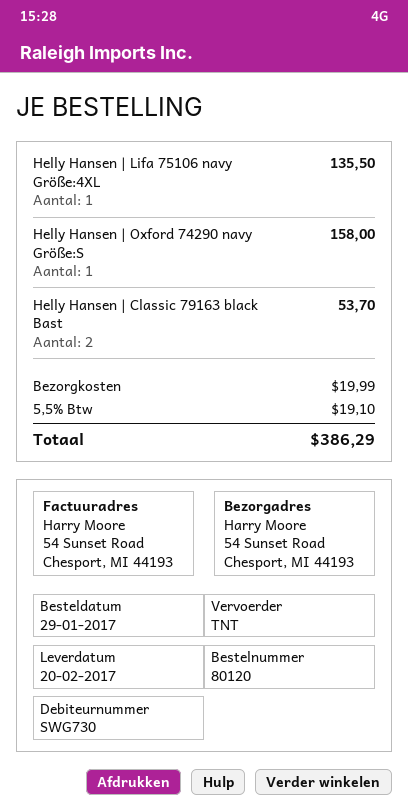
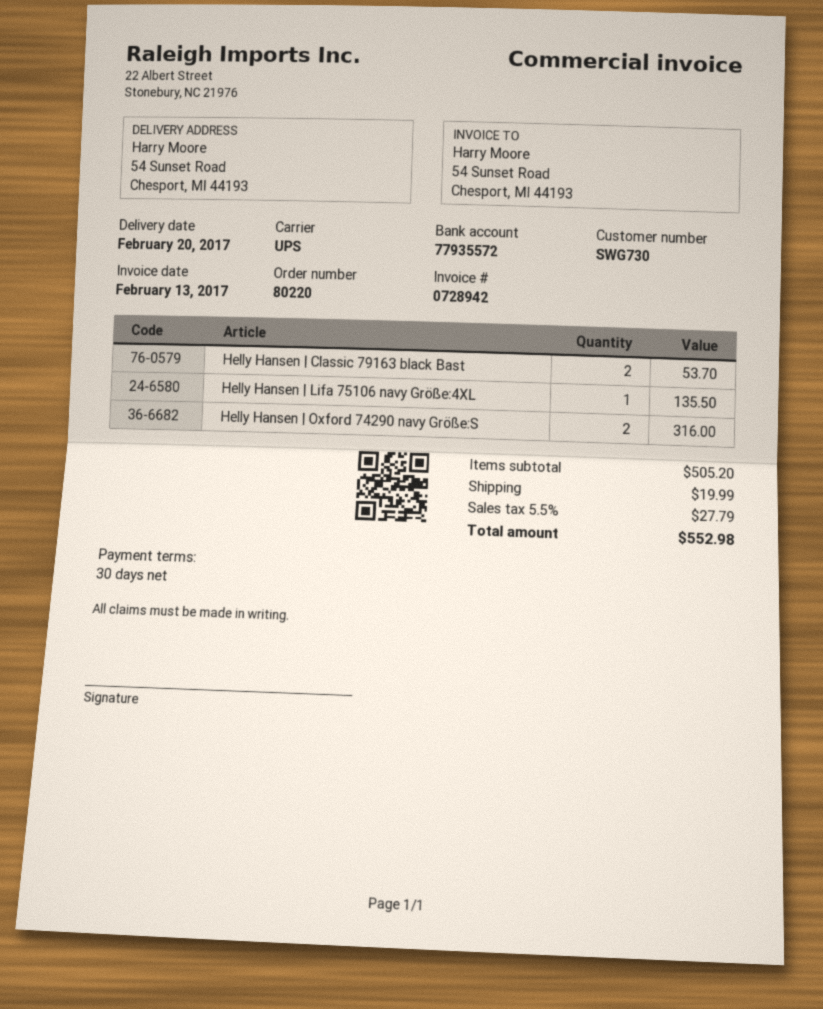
order number: 80120 -> 80220
shipping method: TNT -> UPS
Helly Hansen | Oxford 74290 navy Größe:S: 1 for 158.00 -> 2 for 316.00
tax: 5.5% = 19.10 -> 5.5% = 27.79
total: 386.29 -> 552.98

